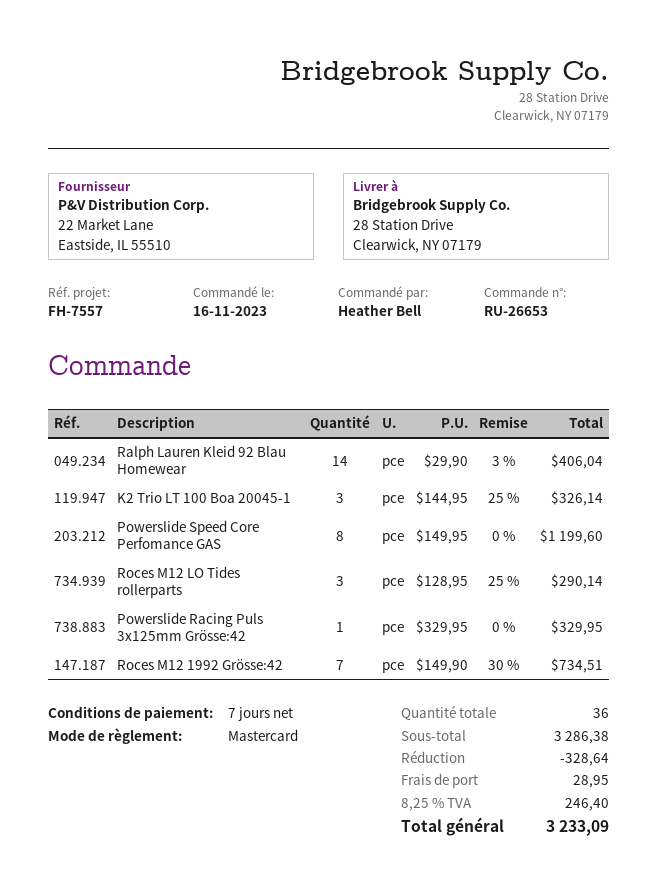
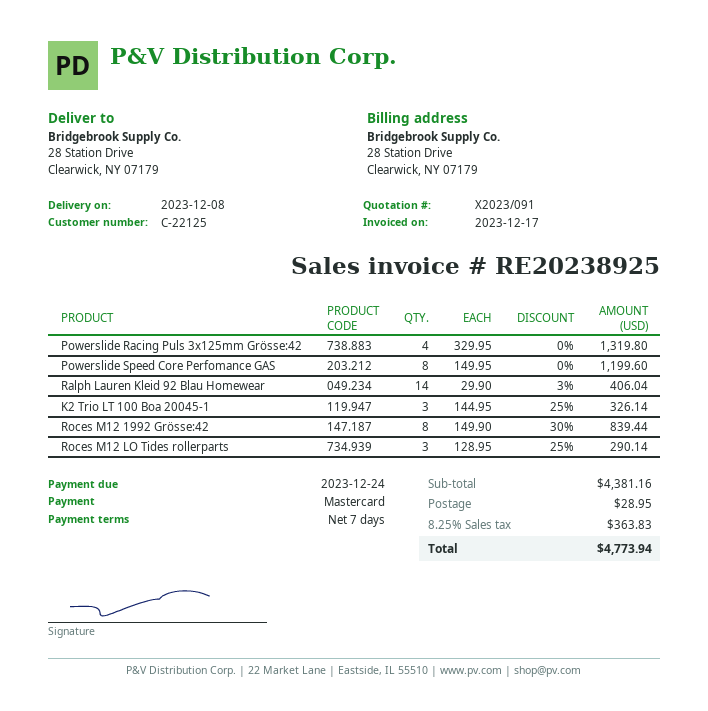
Powerslide Racing Puls 3x125mm Grösse:42: 1 x 329.95 = 329.95 -> 4 x 329.95 = 1319.80
Roces M12 1992 Grösse:42: 7 x 149.90 - 30% = 734.51 -> 8 x 149.90 - 30% = 839.44
subtotal: 3286.38 -> 4381.16
discount: 328.64 -> none
tax: 8.25% = 246.40 -> 8.25% = 363.83
total: 3233.09 -> 4773.94

